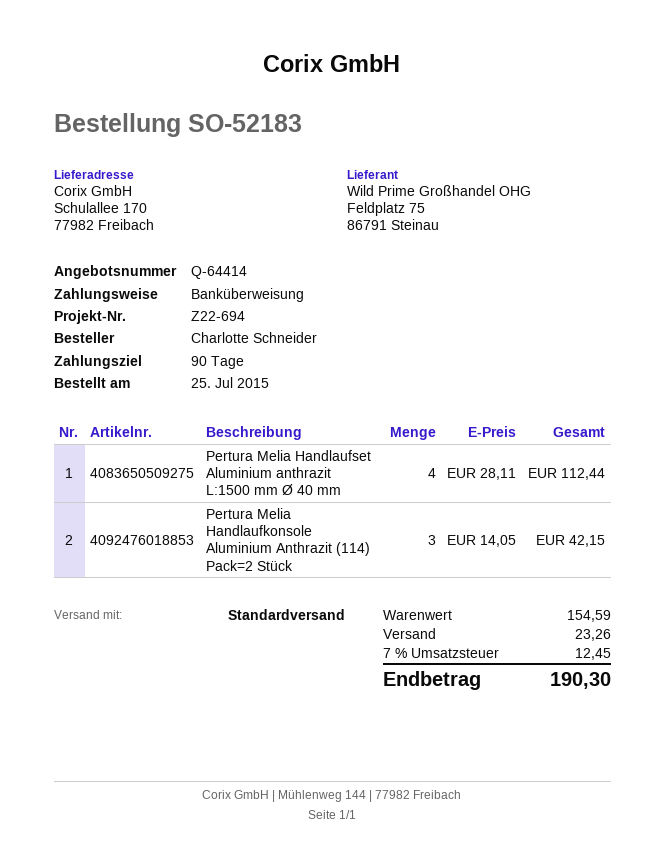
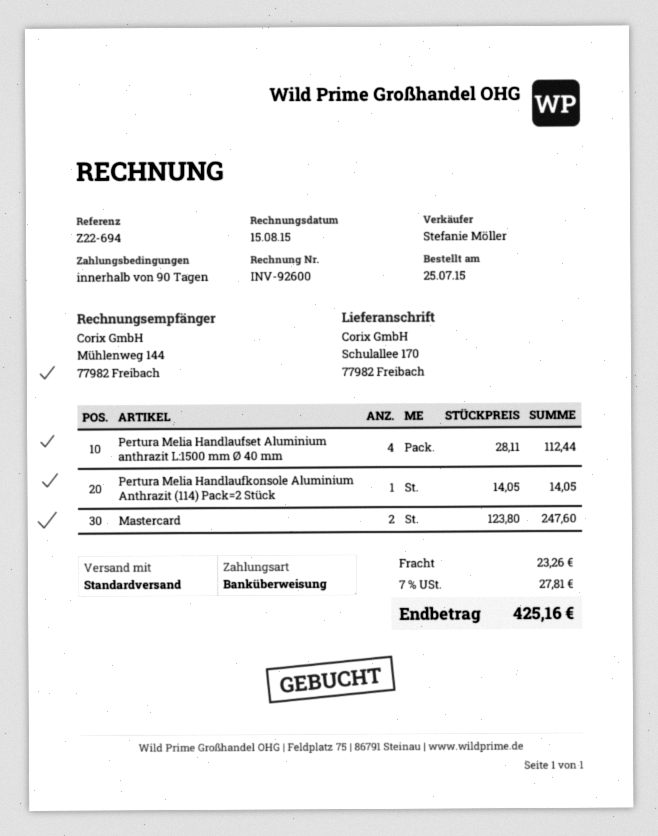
Pertura Melia Handlaufkonsole Aluminium Anthrazit (114) Pack=2 Stück: 3 x 14.05 = 42.15 -> 1 x 14.05 = 14.05
Mastercard: none -> 2 x 123.80 = 247.60
tax: 7% = 12.45 -> 7% = 27.81
total: 190.30 -> 425.16

